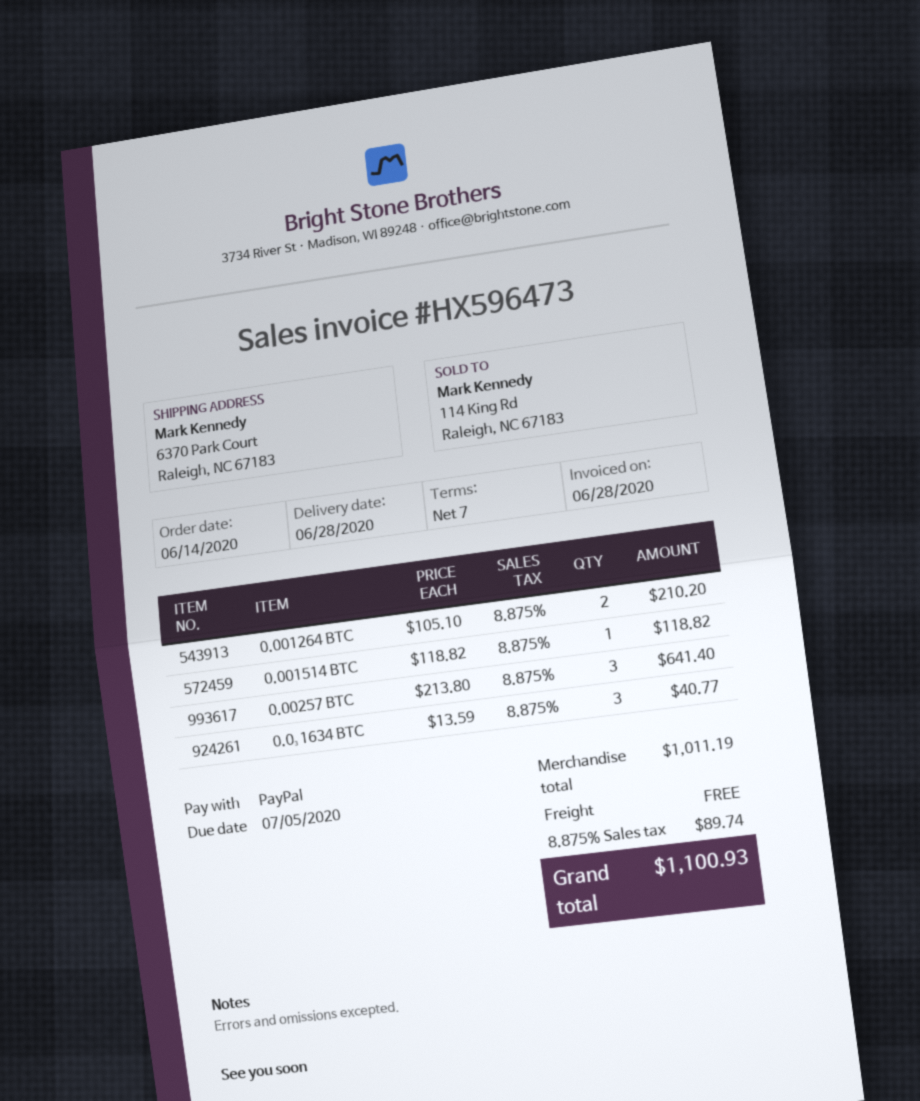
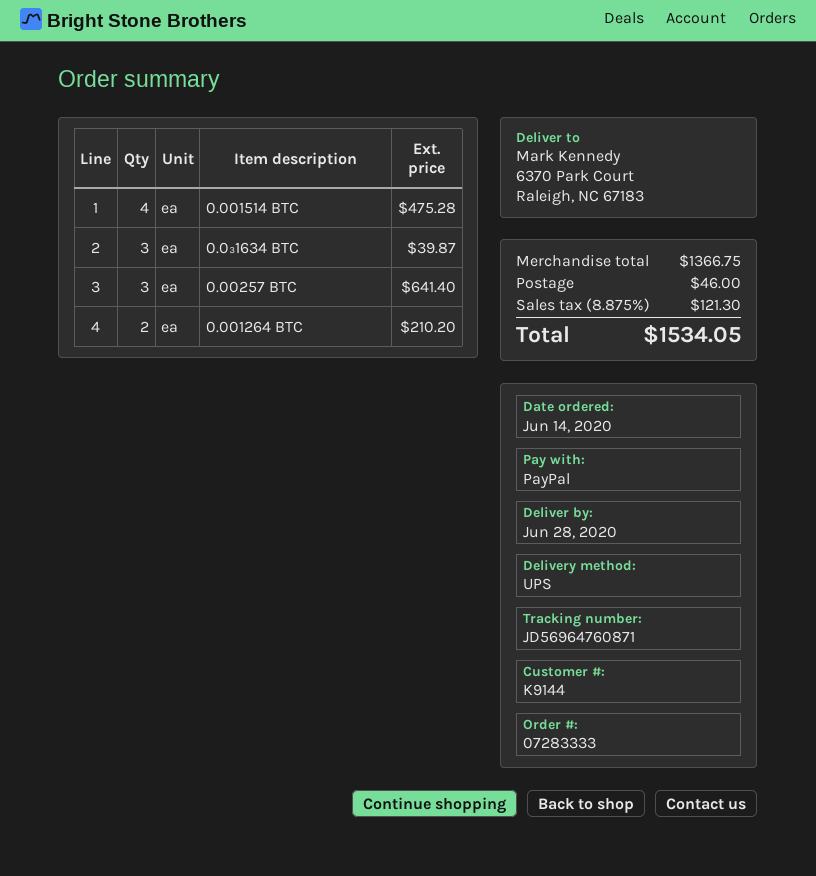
0.001514 BTC: 1 for 118.82 -> 4 for 475.28
0.0₃1634 BTC: 3 for 40.77 -> 3 for 39.87
subtotal: 1011.19 -> 1366.75
shipping: 0.00 -> 46.00
tax: 8.875% = 89.74 -> 8.875% = 121.30
total: 1100.93 -> 1534.05

